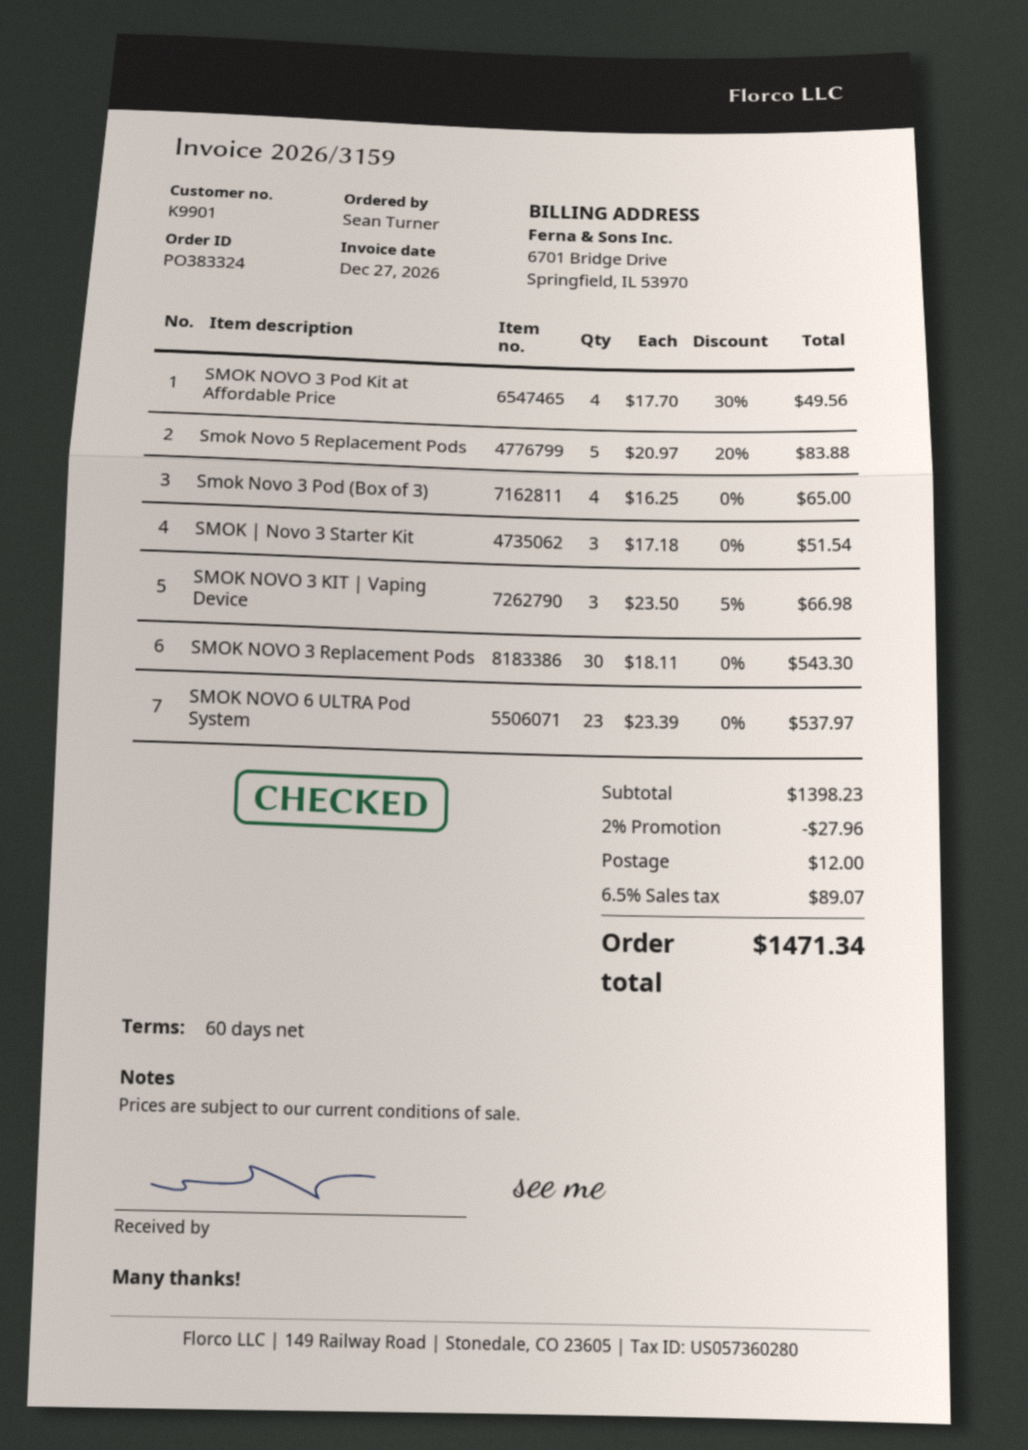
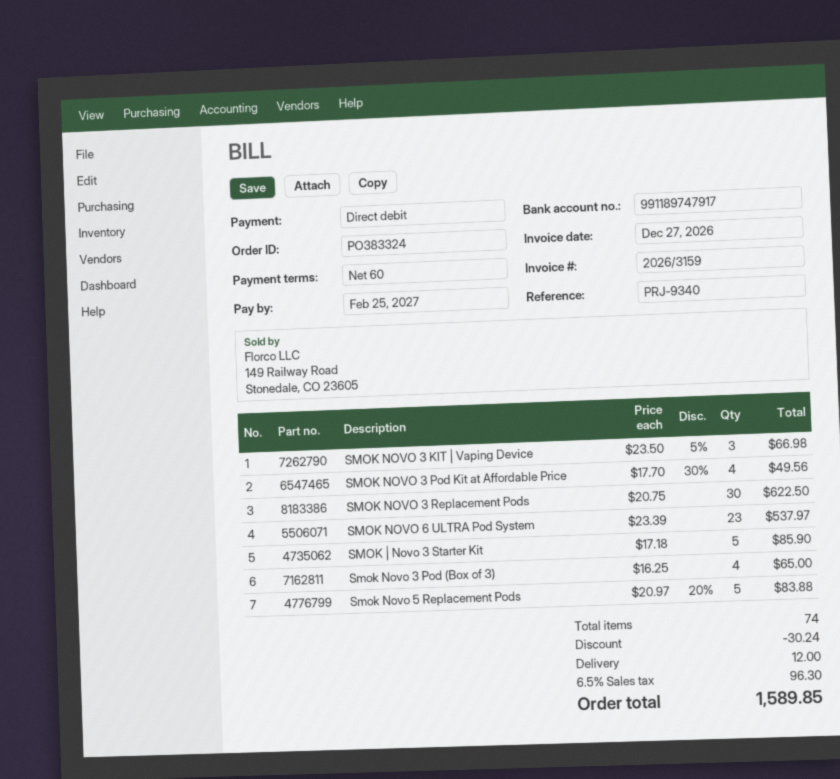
SMOK | Novo 3 Starter Kit: 3 x 17.18 = 51.54 -> 5 x 17.18 = 85.90
SMOK NOVO 3 Replacement Pods: 30 x 18.11 = 543.30 -> 30 x 20.75 = 622.50
discount: 27.96 -> 30.24
tax: 6.5% = 89.07 -> 6.5% = 96.30
total: 1471.34 -> 1589.85

